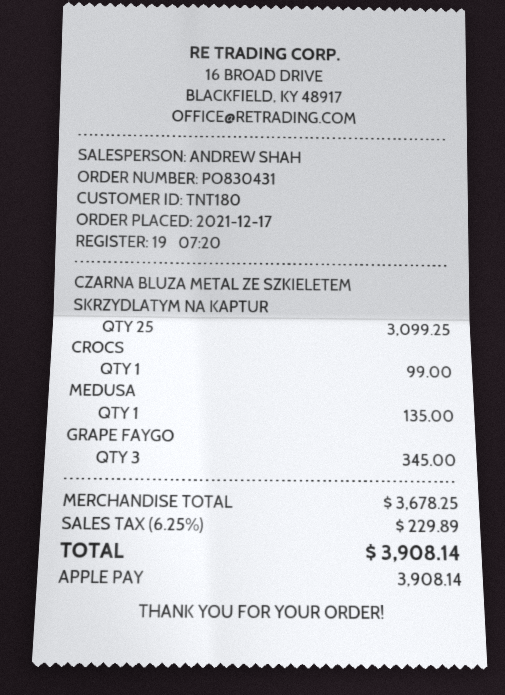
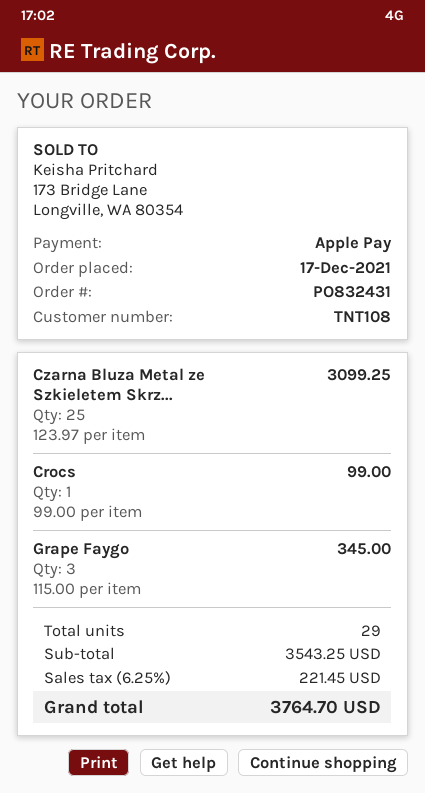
order number: PO830431 -> PO832431
customer number: TNT180 -> TNT108
MEDUSA: 1 for 135.00 -> none
subtotal: 3678.25 -> 3543.25
tax: 6.25% = 229.89 -> 6.25% = 221.45
total: 3908.14 -> 3764.70

